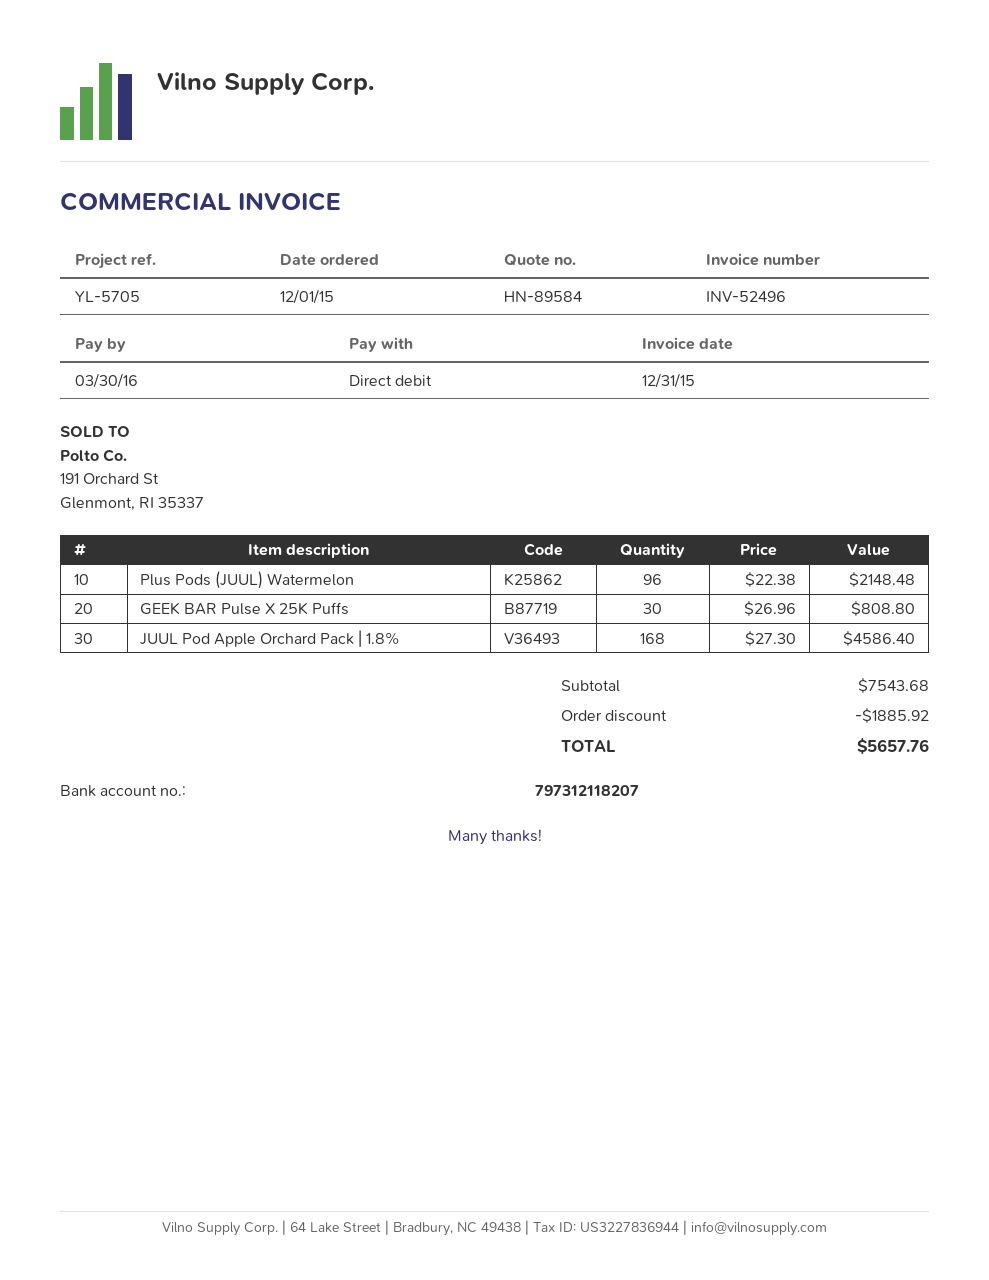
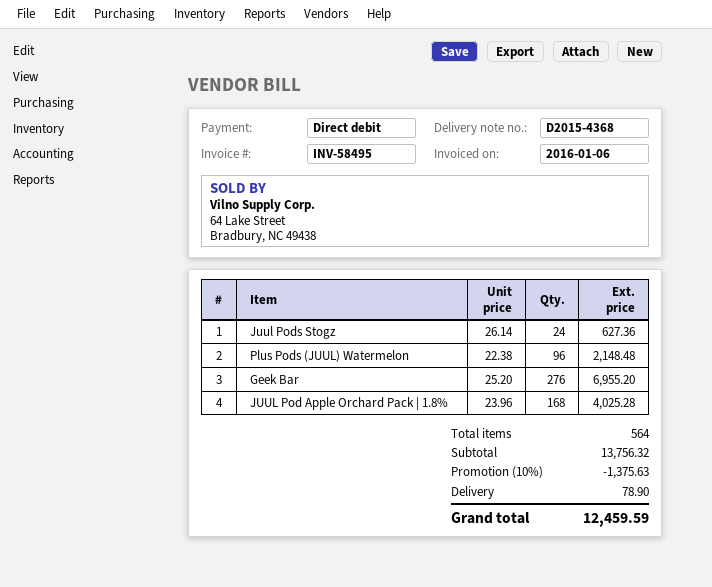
invoice number: INV-52496 -> INV-58495
invoice date: 2015-12-31 -> 2016-01-06
GEEK BAR Pulse X 25K Puffs: 30 x 26.96 = 808.80 -> none
JUUL Pod Apple Orchard Pack | 1.8%: 168 x 27.30 = 4586.40 -> 168 x 23.96 = 4025.28
Juul Pods Stogz: none -> 24 x 26.14 = 627.36
Geek Bar: none -> 276 x 25.20 = 6955.20
subtotal: 7543.68 -> 13756.32
discount: 1885.92 -> 1375.63
shipping: none -> 78.90
total: 5657.76 -> 12459.59

